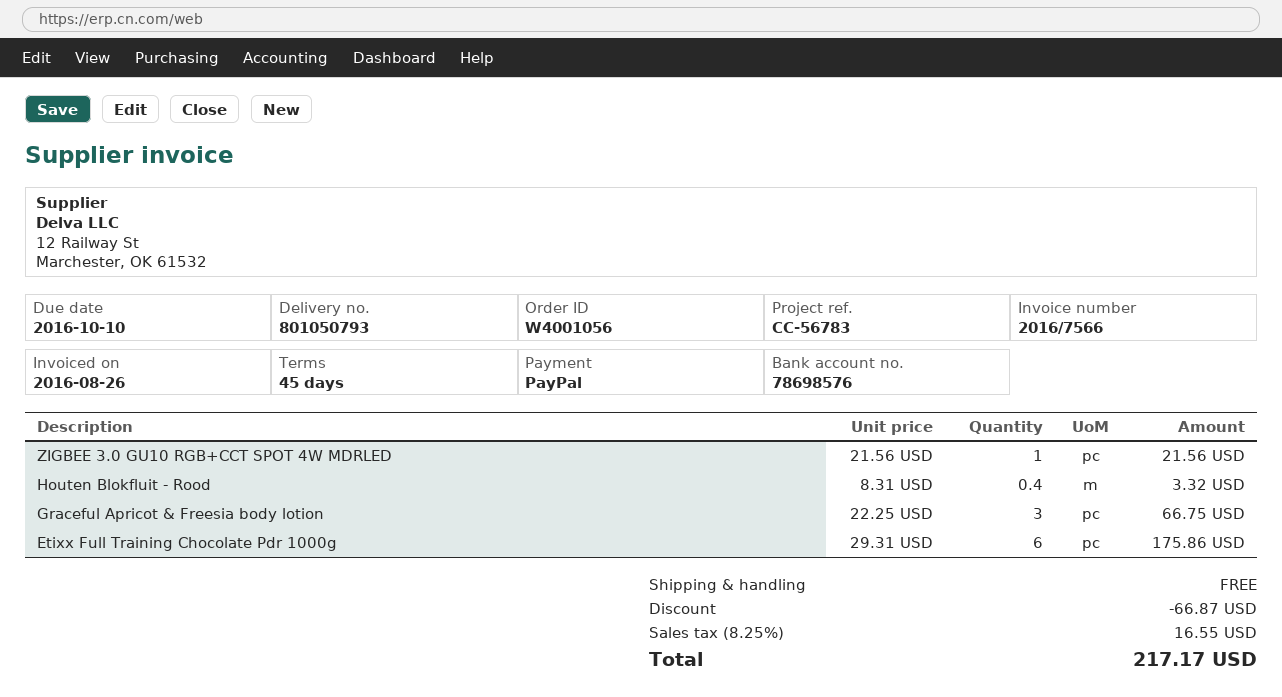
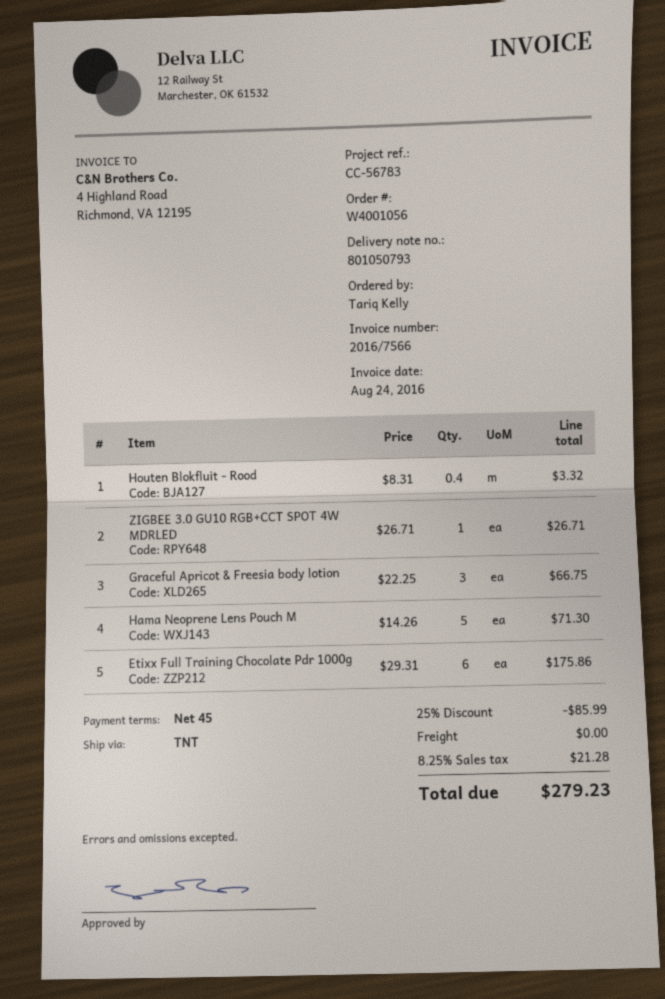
invoice date: 2016-08-26 -> 2016-08-24
ZIGBEE 3.0 GU10 RGB+CCT SPOT 4W MDRLED: 1 x 21.56 = 21.56 -> 1 x 26.71 = 26.71
Hama Neoprene Lens Pouch M: none -> 5 x 14.26 = 71.30
discount: 66.87 -> 85.99
tax: 8.25% = 16.55 -> 8.25% = 21.28
total: 217.17 -> 279.23

